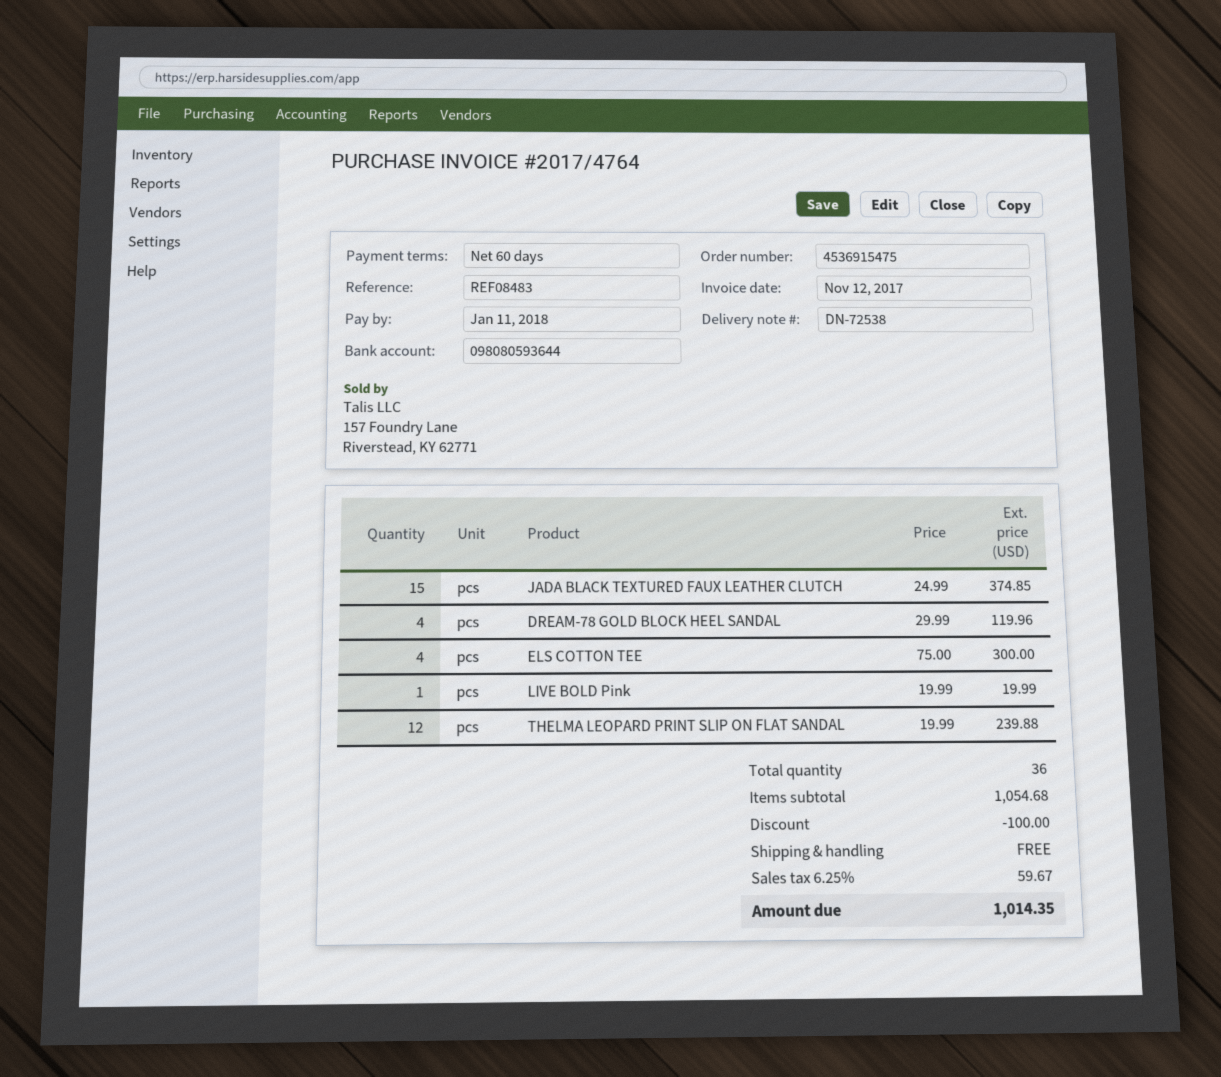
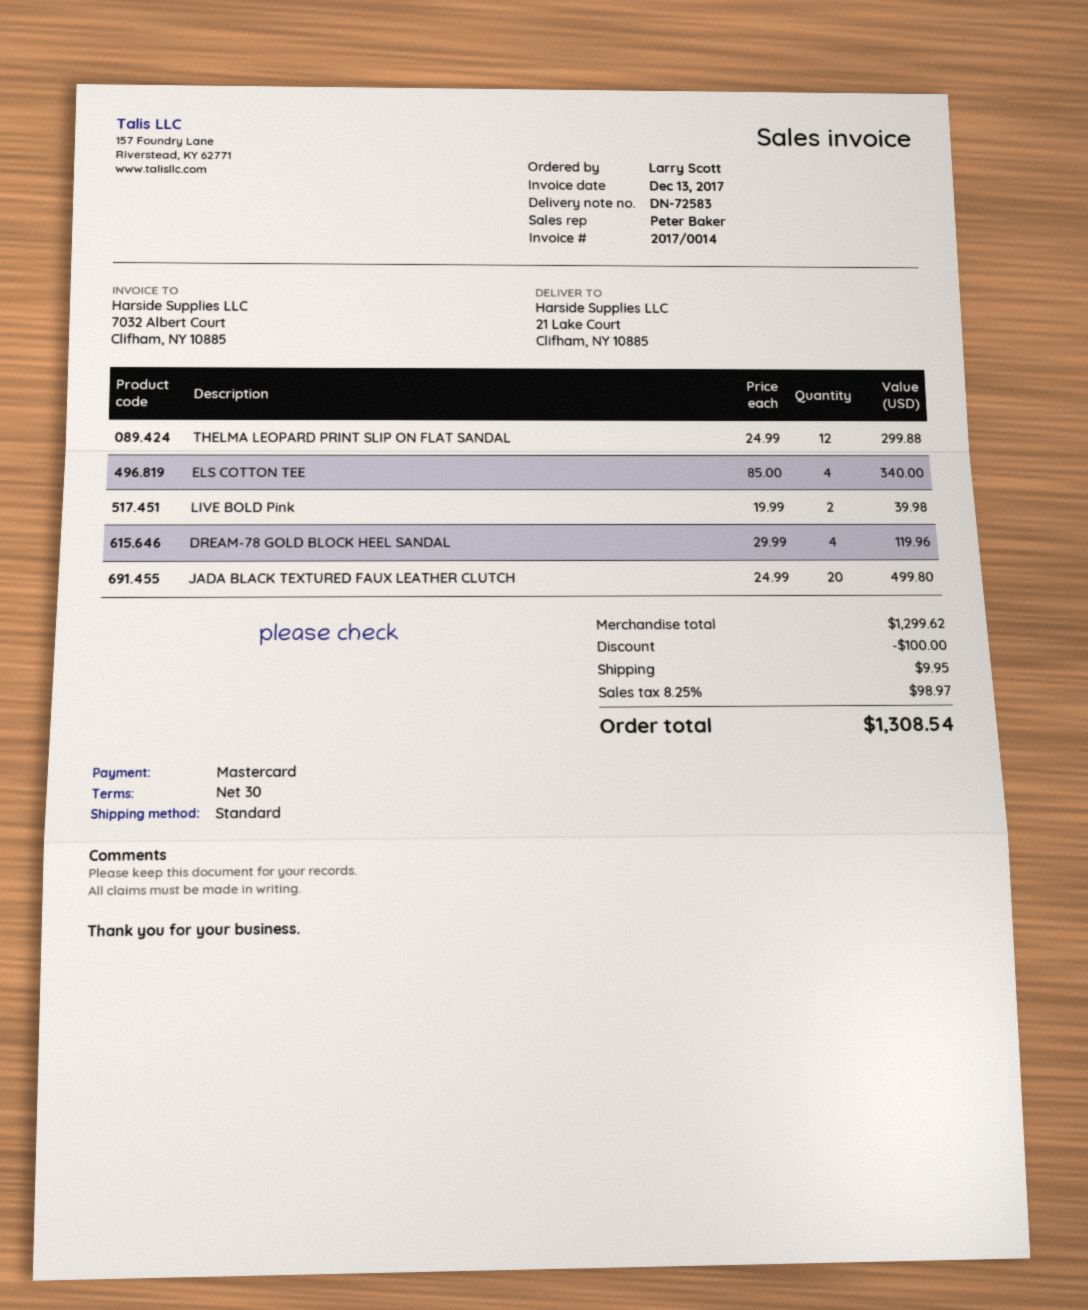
delivery note number: DN-72538 -> DN-72583
invoice number: 2017/4764 -> 2017/0014
invoice date: 2017-11-12 -> 2017-12-13
payment terms: 60 days -> 30 days
JADA BLACK TEXTURED FAUX LEATHER CLUTCH: 15 x 24.99 = 374.85 -> 20 x 24.99 = 499.80
ELS COTTON TEE: 4 x 75.00 = 300.00 -> 4 x 85.00 = 340.00
LIVE BOLD Pink: 1 x 19.99 = 19.99 -> 2 x 19.99 = 39.98
THELMA LEOPARD PRINT SLIP ON FLAT SANDAL: 12 x 19.99 = 239.88 -> 12 x 24.99 = 299.88
subtotal: 1054.68 -> 1299.62
shipping: 0.00 -> 9.95
tax: 6.25% = 59.67 -> 8.25% = 98.97
total: 1014.35 -> 1308.54

